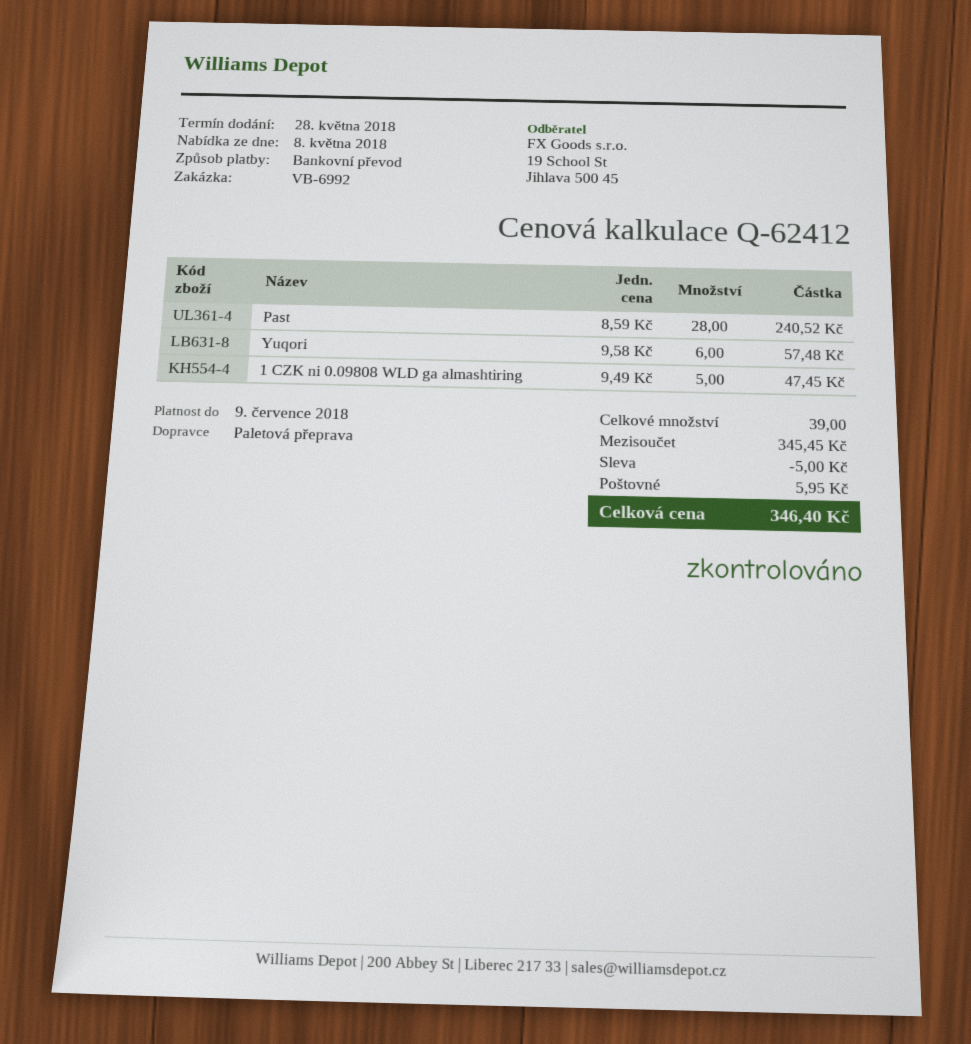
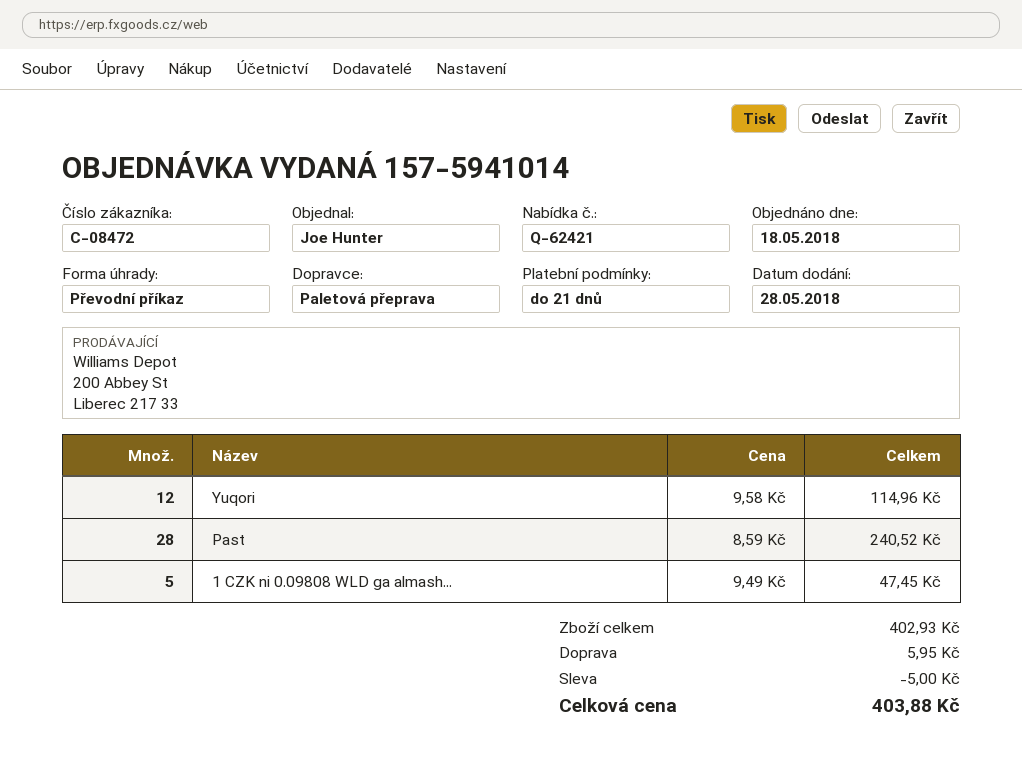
quote number: Q-62412 -> Q-62421
Yuqori: 6 x 9.58 = 57.48 -> 12 x 9.58 = 114.96
subtotal: 345.45 -> 402.93
total: 346.40 -> 403.88

